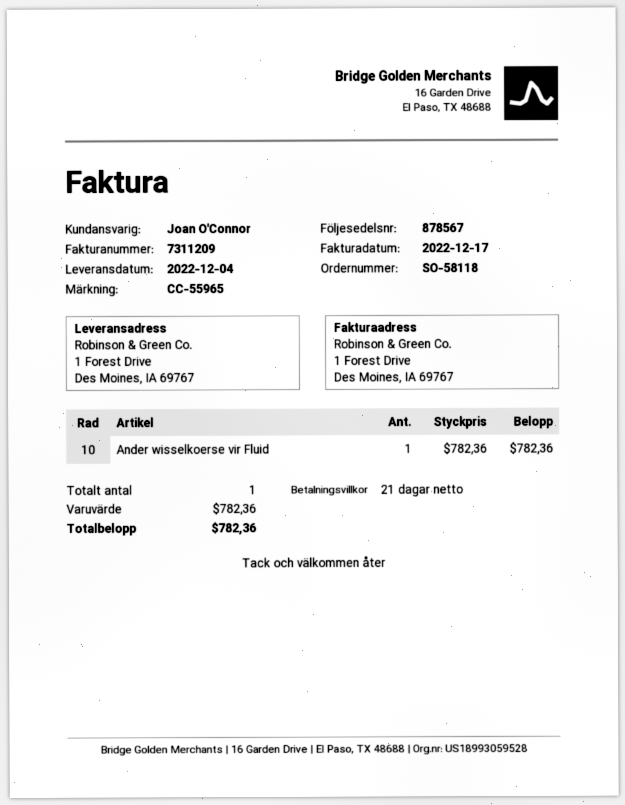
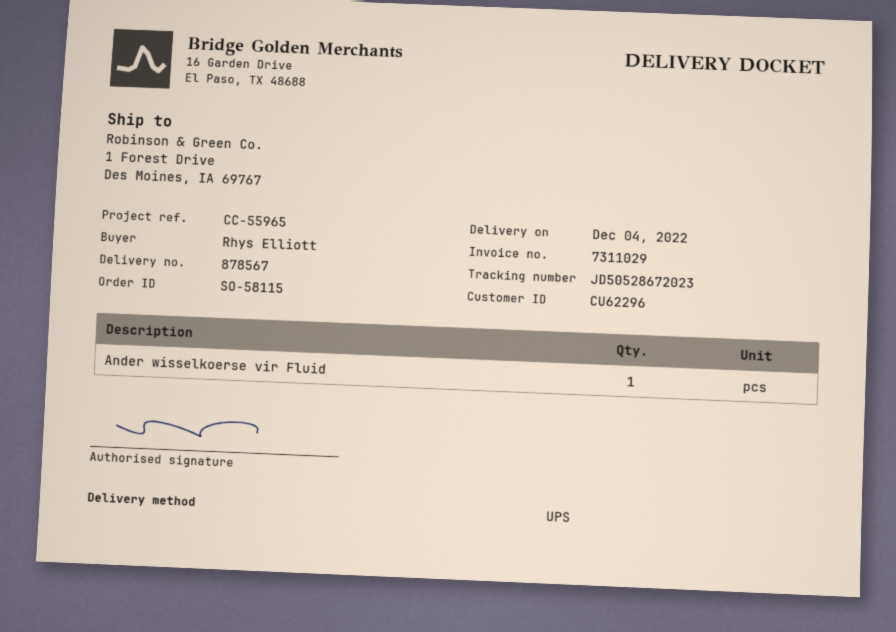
order number: SO-58118 -> SO-58115
invoice number: 7311209 -> 7311029

